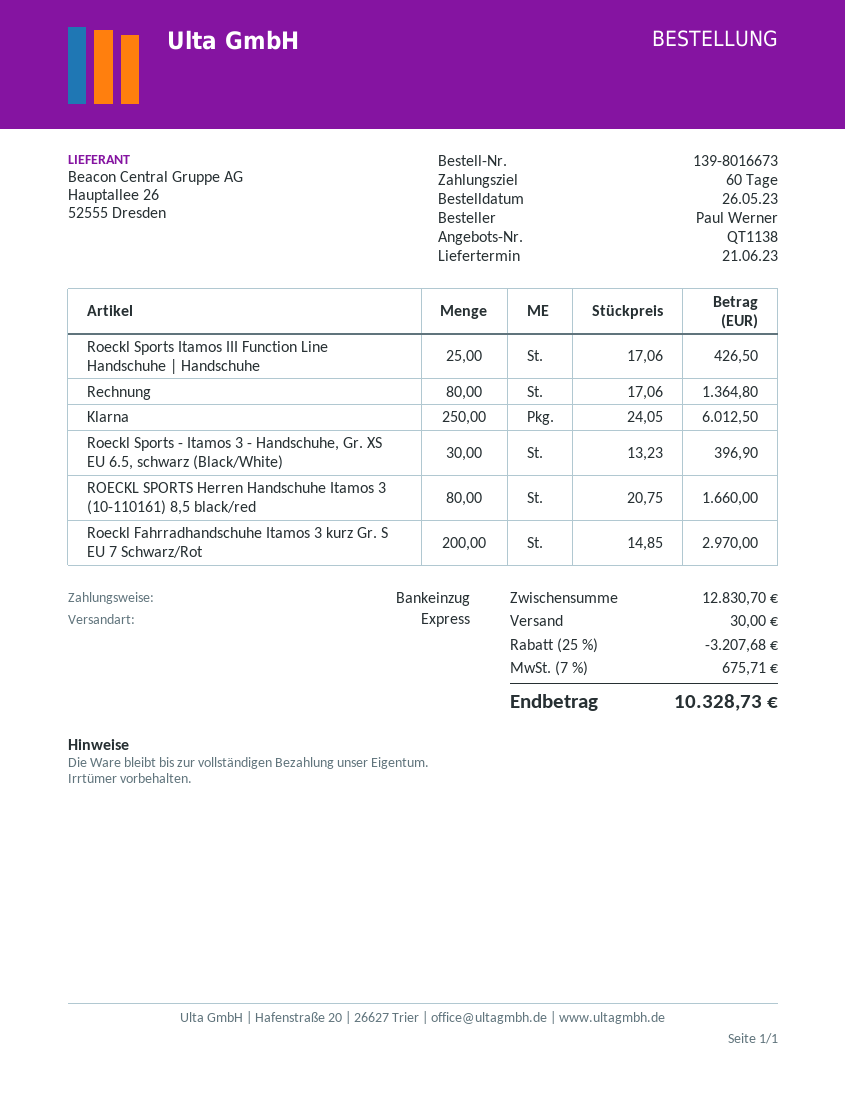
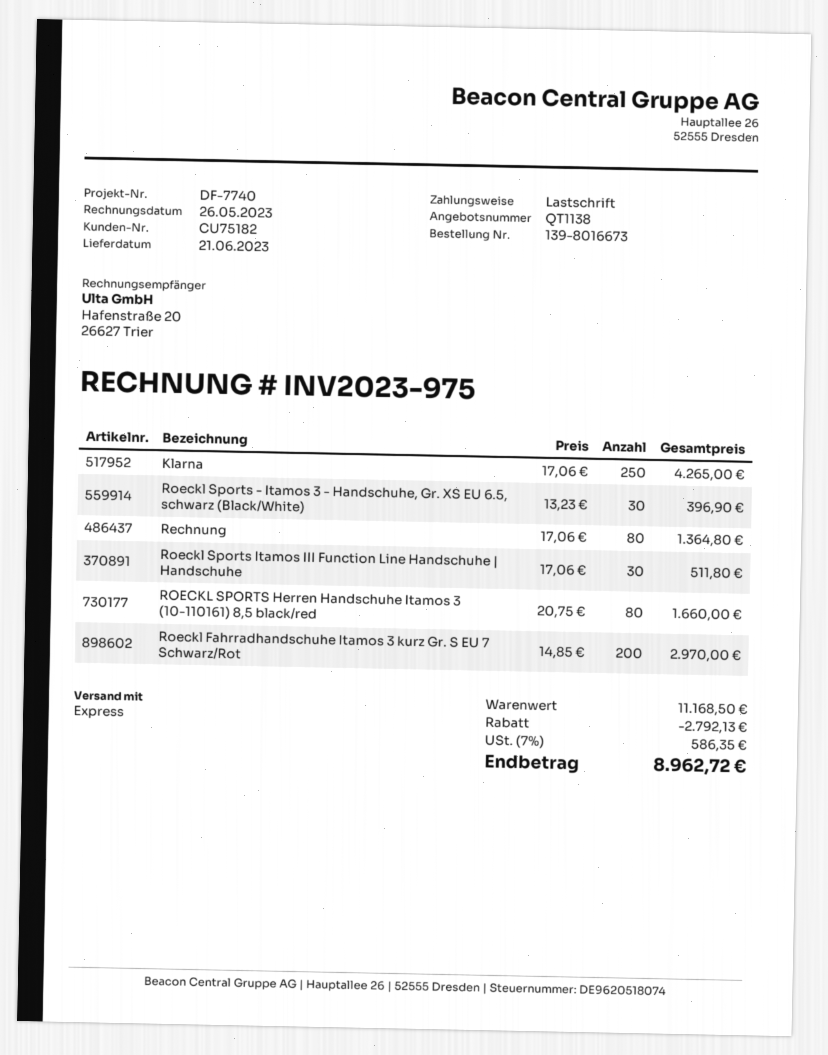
Roeckl Sports Itamos III Function Line Handschuhe | Handschuhe: 25 x 17.06 = 426.50 -> 30 x 17.06 = 511.80
Klarna: 250 x 24.05 = 6012.50 -> 250 x 17.06 = 4265.00
subtotal: 12830.70 -> 11168.50
discount: 3207.68 -> 2792.13
shipping: 30.00 -> none
tax: 7% = 675.71 -> 7% = 586.35
total: 10328.73 -> 8962.72

